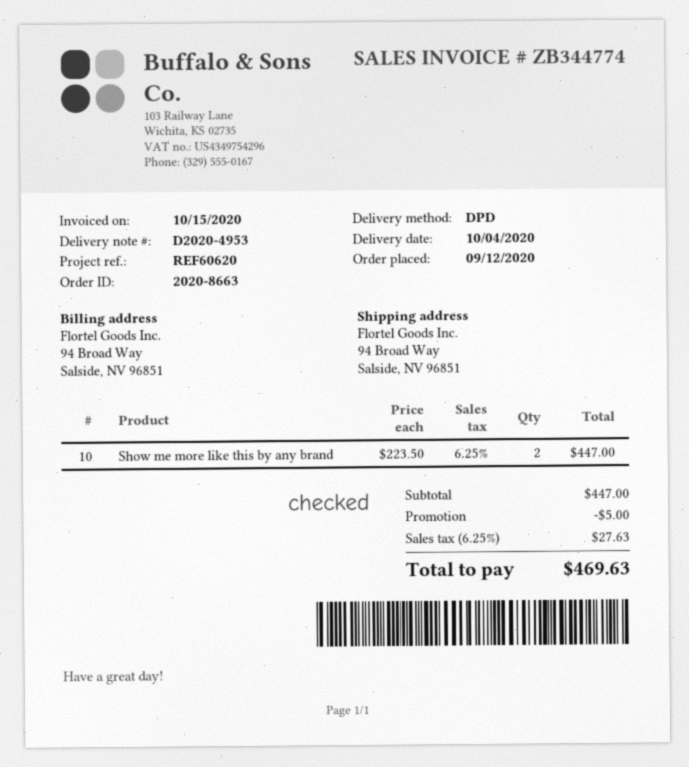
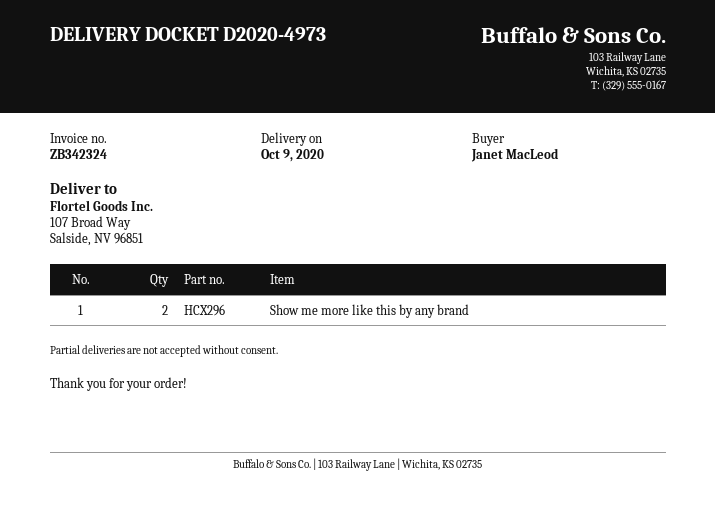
delivery note number: D2020-4953 -> D2020-4973
delivery date: 2020-10-04 -> 2020-10-09
invoice number: ZB344774 -> ZB342324
ship to: 94 Broad Way, Salside, NV 96851 -> 107 Broad Way, Salside, NV 96851

